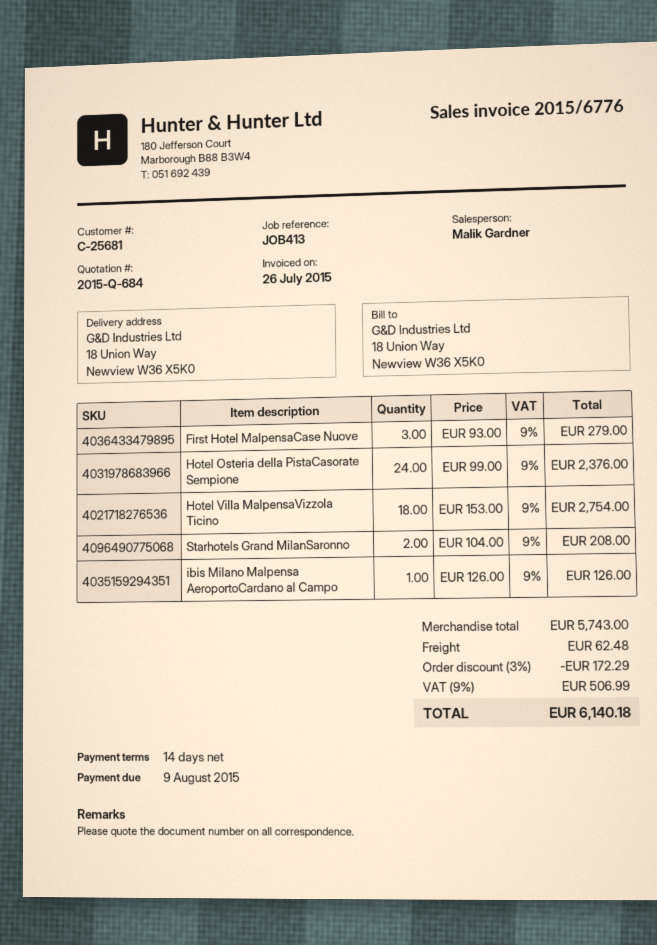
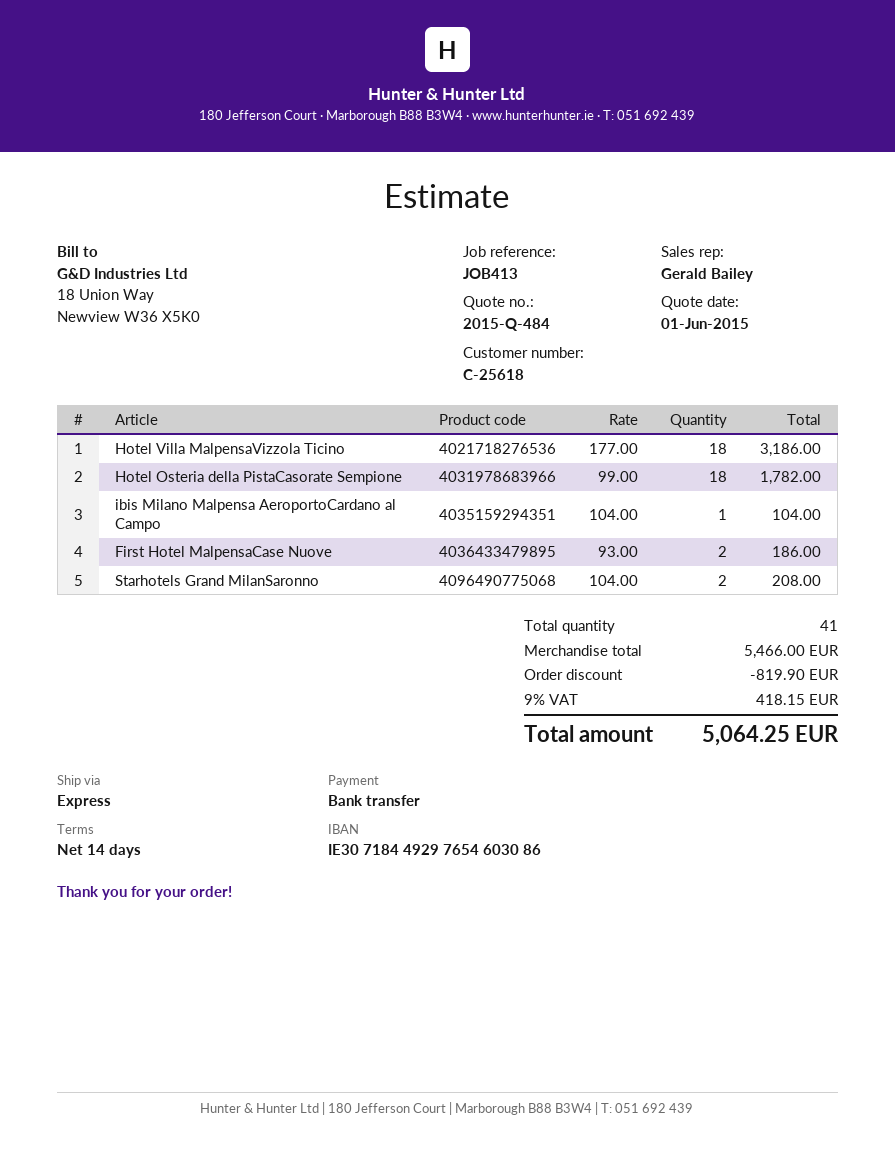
quote number: 2015-Q-684 -> 2015-Q-484
customer number: C-25681 -> C-25618
sales rep: Malik Gardner -> Gerald Bailey
First Hotel MalpensaCase Nuove: 3 x 93.00 = 279.00 -> 2 x 93.00 = 186.00
Hotel Osteria della PistaCasorate Sempione: 24 x 99.00 = 2376.00 -> 18 x 99.00 = 1782.00
Hotel Villa MalpensaVizzola Ticino: 18 x 153.00 = 2754.00 -> 18 x 177.00 = 3186.00
ibis Milano Malpensa AeroportoCardano al Campo: 1 x 126.00 = 126.00 -> 1 x 104.00 = 104.00
subtotal: 5743.00 -> 5466.00
discount: 172.29 -> 819.90
shipping: 62.48 -> none
tax: 9% = 506.99 -> 9% = 418.15
total: 6140.18 -> 5064.25

